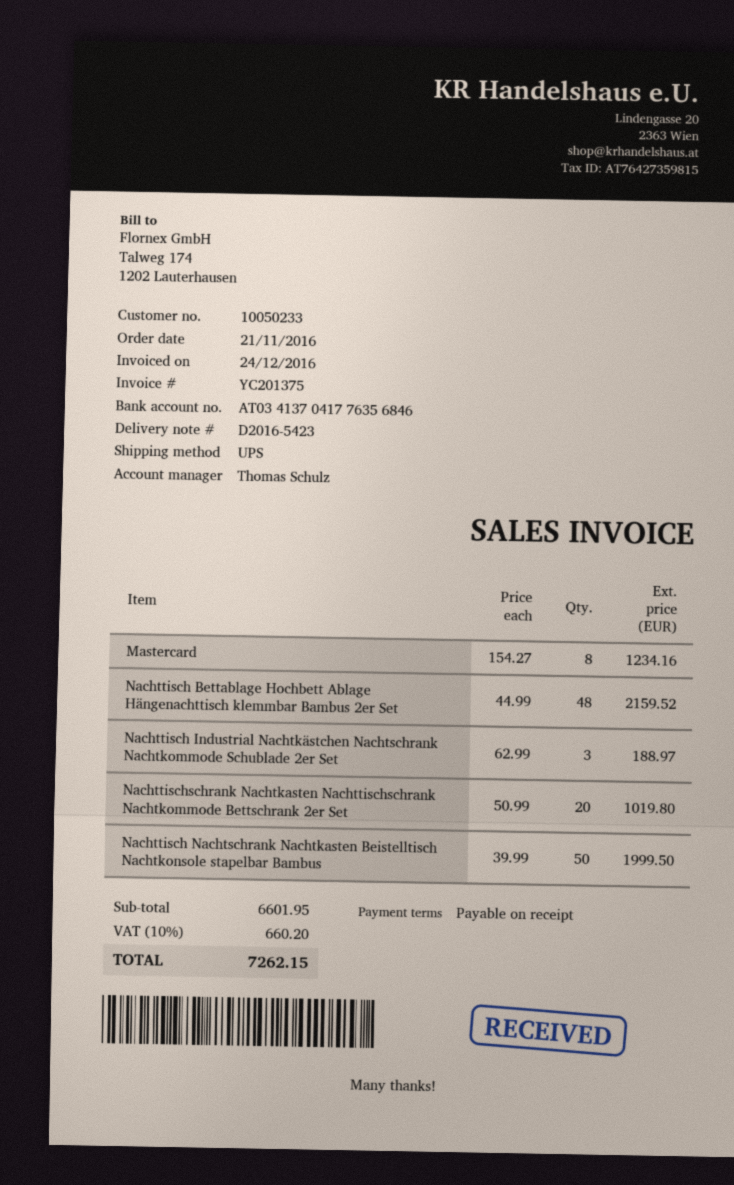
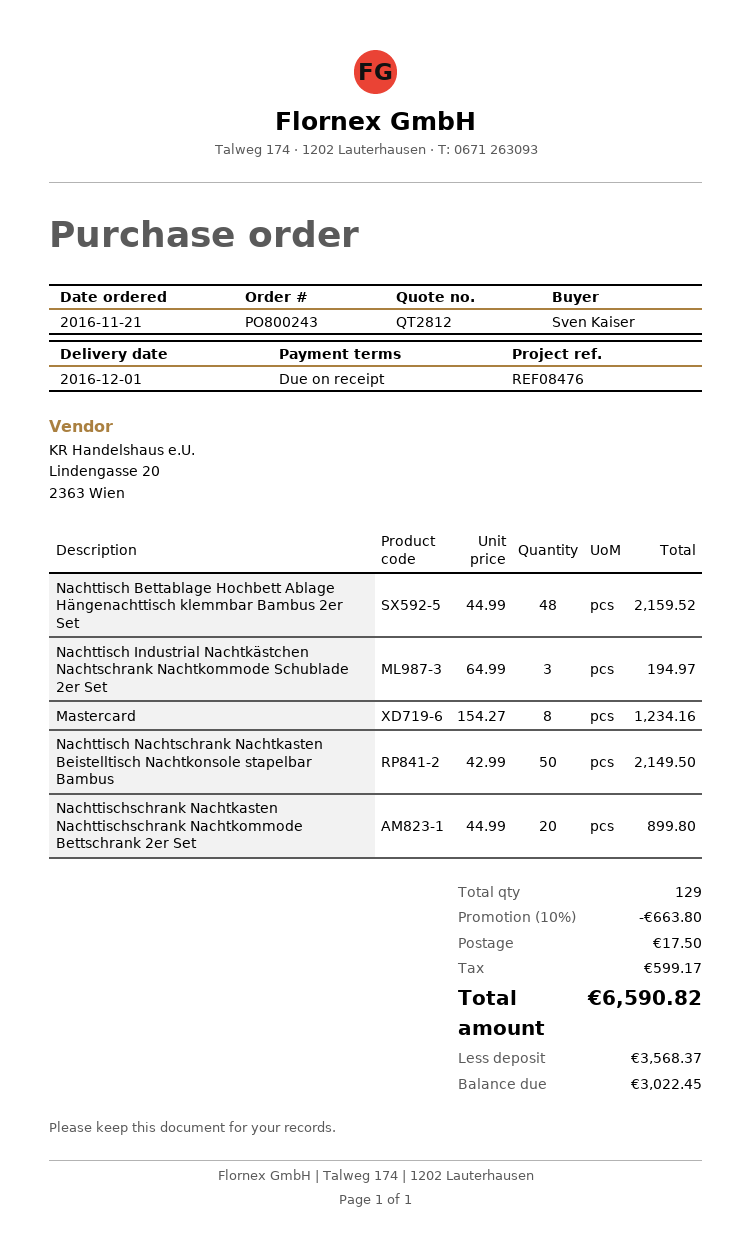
Nachttisch Industrial Nachtkästchen Nachtschrank Nachtkommode Schublade 2er Set: 3 x 62.99 = 188.97 -> 3 x 64.99 = 194.97
Nachttischschrank Nachtkasten Nachttischschrank Nachtkommode Bettschrank 2er Set: 20 x 50.99 = 1019.80 -> 20 x 44.99 = 899.80
Nachttisch Nachtschrank Nachtkasten Beistelltisch Nachtkonsole stapelbar Bambus: 50 x 39.99 = 1999.50 -> 50 x 42.99 = 2149.50
discount: none -> 10% = 663.80
shipping: none -> 17.50
tax: 660.20 -> 599.17
total: 7262.15 -> 6590.82

